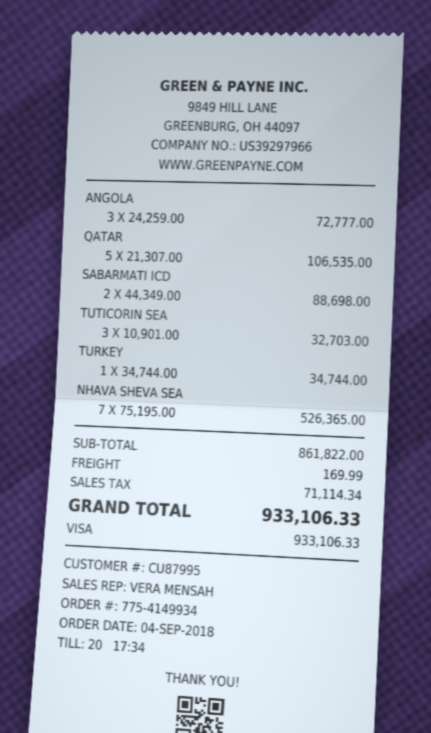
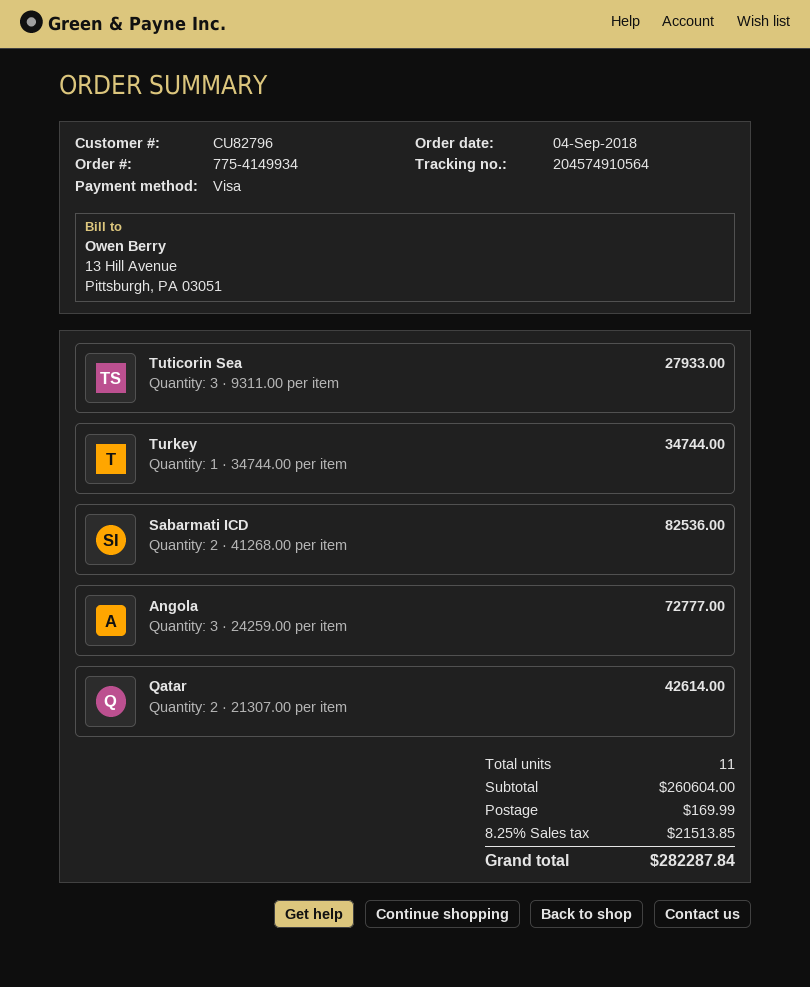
customer number: CU87995 -> CU82796
QATAR: 5 x 21307.00 = 106535.00 -> 2 x 21307.00 = 42614.00
SABARMATI ICD: 2 x 44349.00 = 88698.00 -> 2 x 41268.00 = 82536.00
TUTICORIN SEA: 3 x 10901.00 = 32703.00 -> 3 x 9311.00 = 27933.00
NHAVA SHEVA SEA: 7 x 75195.00 = 526365.00 -> none
subtotal: 861822.00 -> 260604.00
tax: 71114.34 -> 21513.85
total: 933106.33 -> 282287.84

